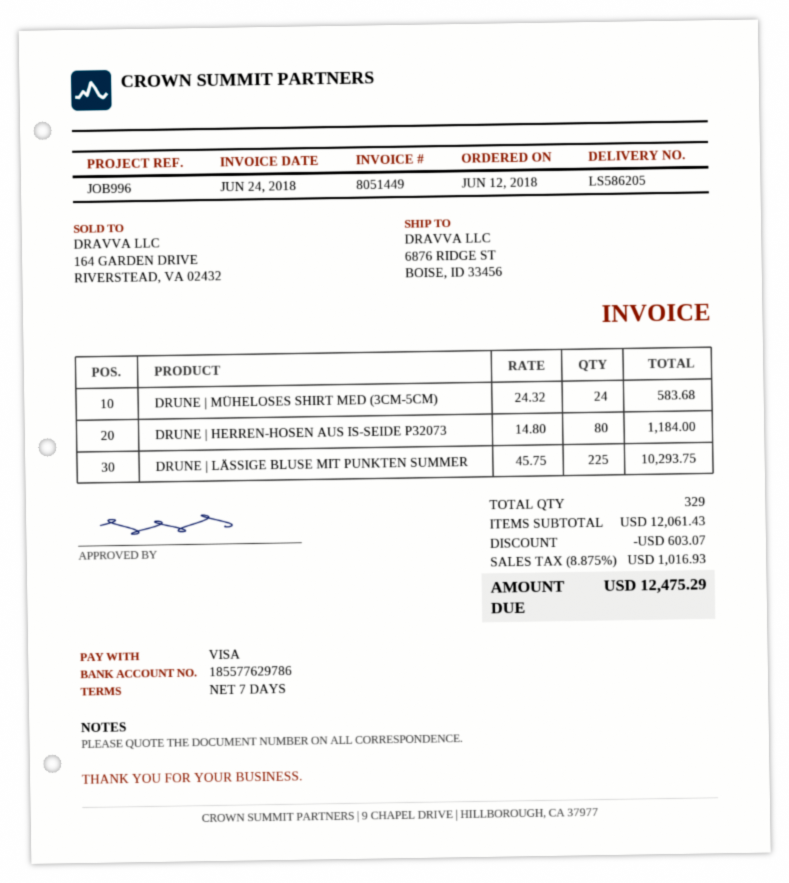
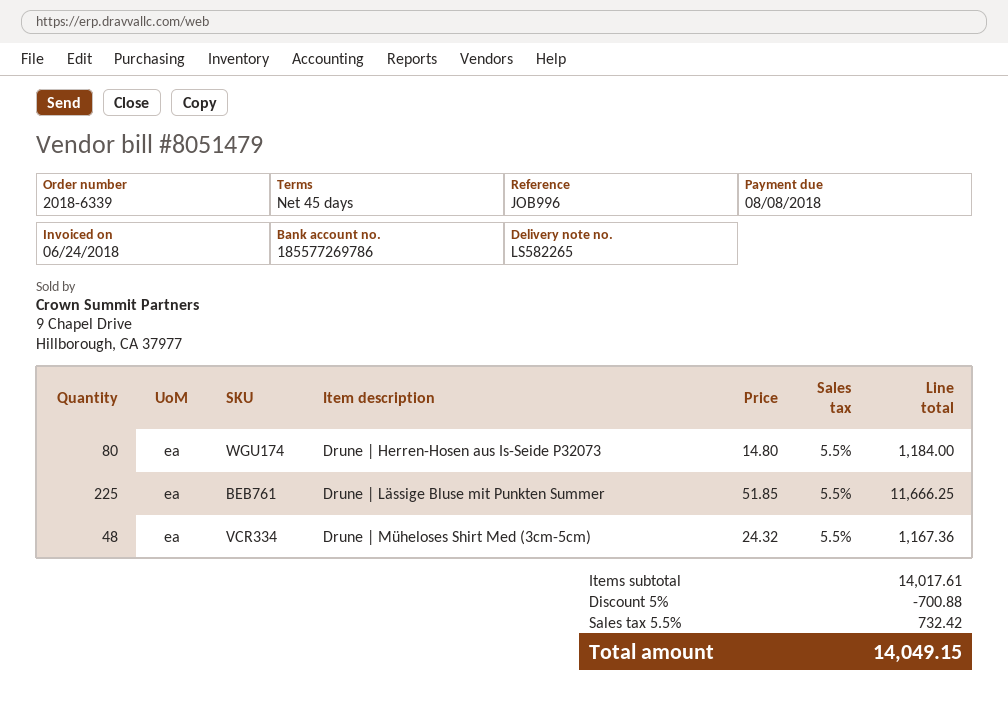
delivery note number: LS586205 -> LS582265
invoice number: 8051449 -> 8051479
payment terms: 7 days -> 45 days
bank account: 185577629786 -> 185577269786
DRUNE | MÜHELOSES SHIRT MED (3CM-5CM): 24 x 24.32 = 583.68 -> 48 x 24.32 = 1167.36
DRUNE | LÄSSIGE BLUSE MIT PUNKTEN SUMMER: 225 x 45.75 = 10293.75 -> 225 x 51.85 = 11666.25
subtotal: 12061.43 -> 14017.61
discount: 603.07 -> 700.88
tax: 8.875% = 1016.93 -> 5.5% = 732.42
total: 12475.29 -> 14049.15

